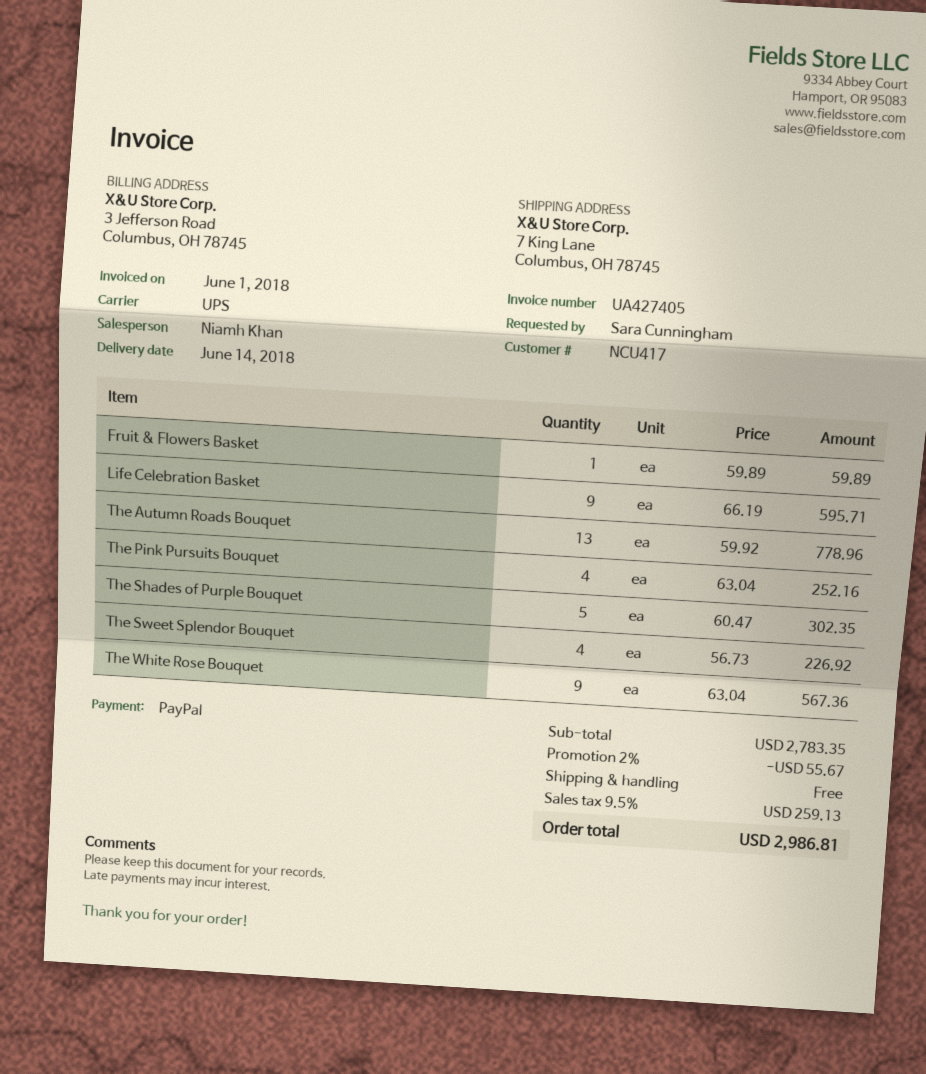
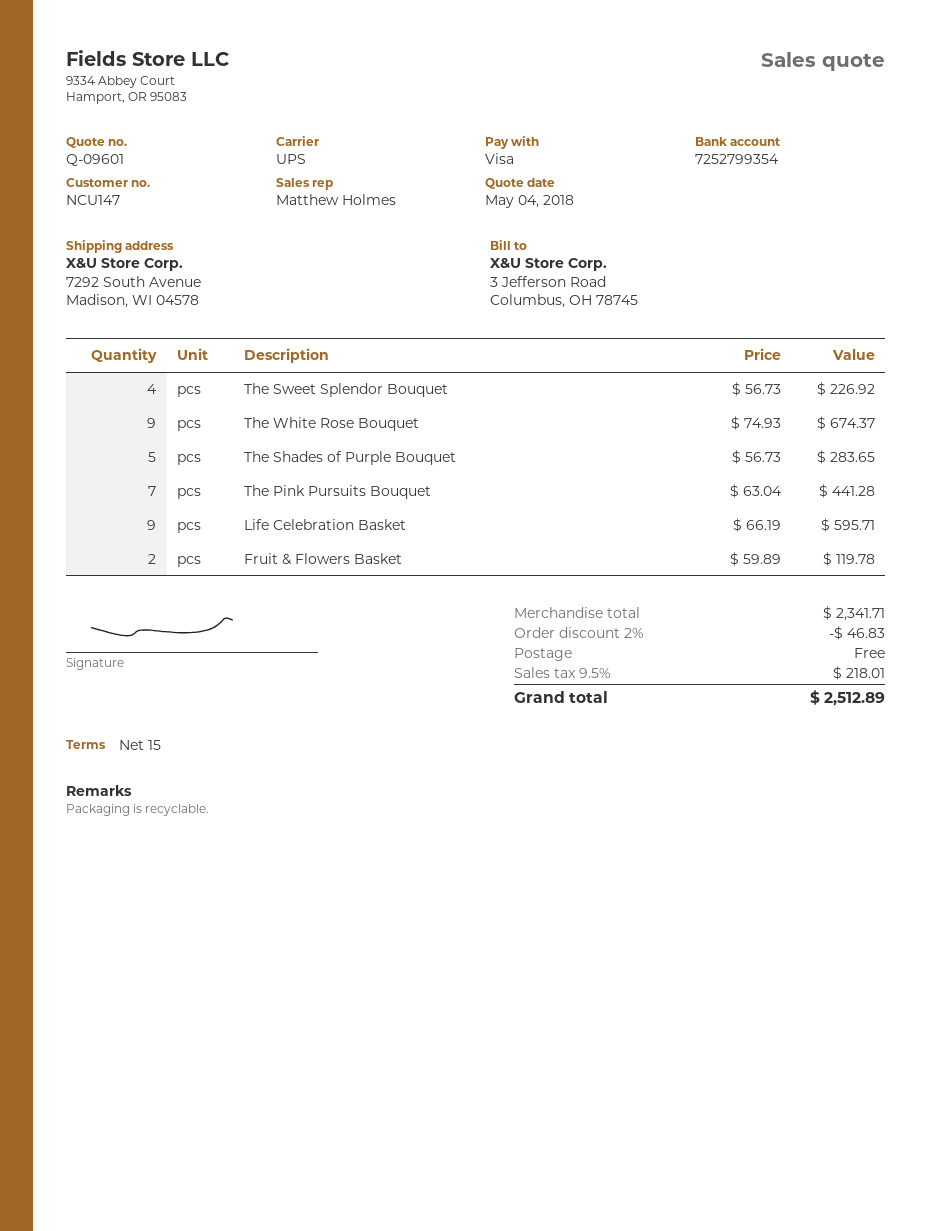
customer number: NCU417 -> NCU147
sales rep: Niamh Khan -> Matthew Holmes
payment method: PayPal -> Visa
ship to: 7 King Lane, Columbus, OH 78745 -> 7292 South Avenue, Madison, WI 04578
Fruit & Flowers Basket: 1 x 59.89 = 59.89 -> 2 x 59.89 = 119.78
The Autumn Roads Bouquet: 13 x 59.92 = 778.96 -> none
The Pink Pursuits Bouquet: 4 x 63.04 = 252.16 -> 7 x 63.04 = 441.28
The Shades of Purple Bouquet: 5 x 60.47 = 302.35 -> 5 x 56.73 = 283.65
The White Rose Bouquet: 9 x 63.04 = 567.36 -> 9 x 74.93 = 674.37
subtotal: 2783.35 -> 2341.71
discount: 2% = 55.67 -> 2% = 46.83
tax: 9.5% = 259.13 -> 9.5% = 218.01
total: 2986.81 -> 2512.89

